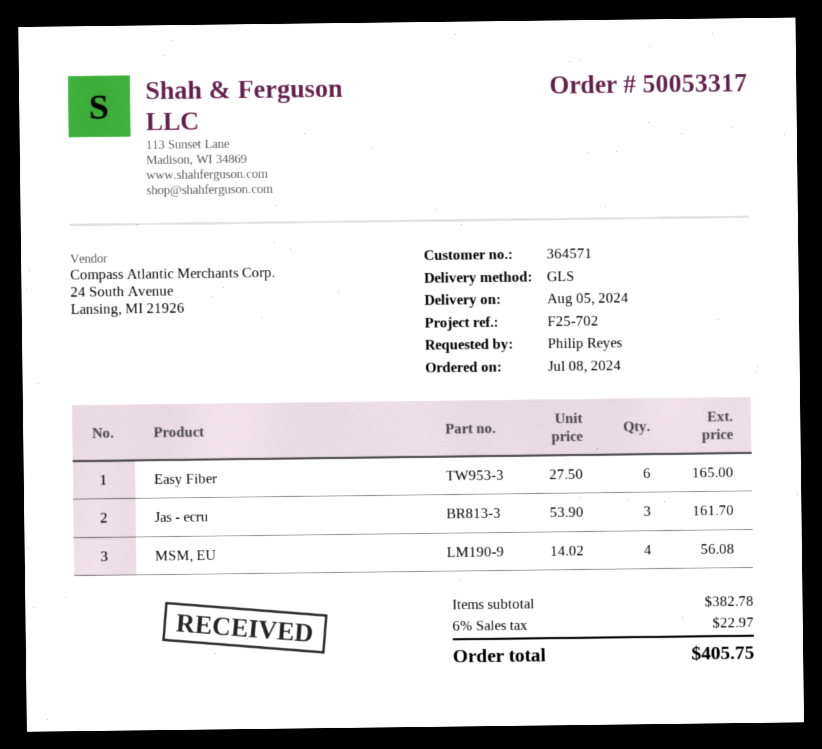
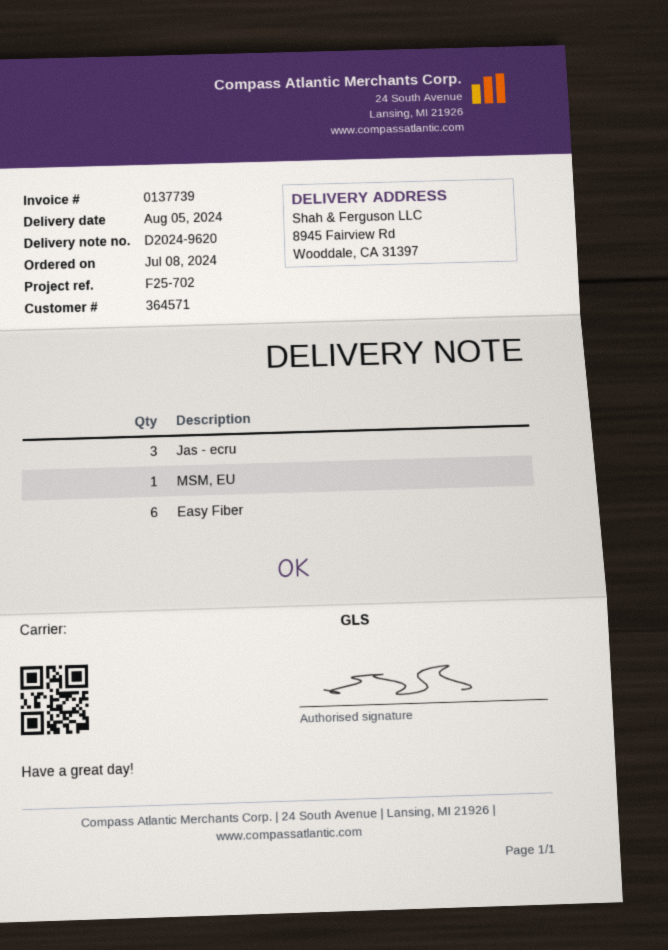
MSM, EU: 4 -> 1

